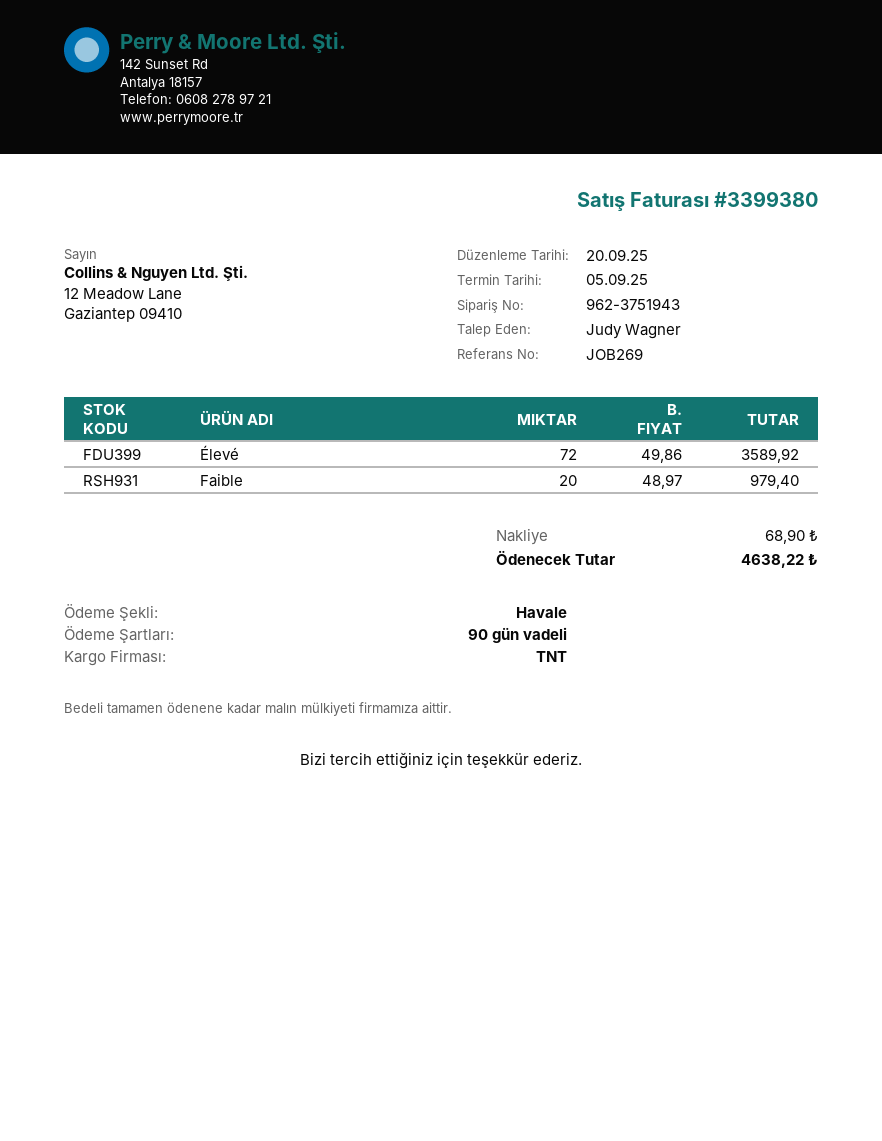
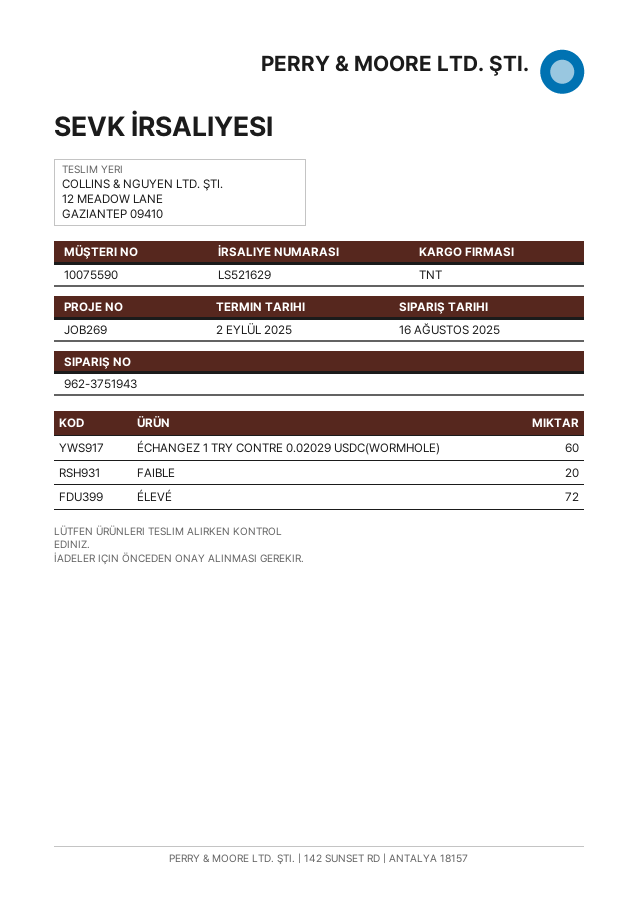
delivery date: 2025-09-05 -> 2025-09-02
ÉCHANGEZ 1 TRY CONTRE 0.02029 USDC(WORMHOLE): none -> 60

